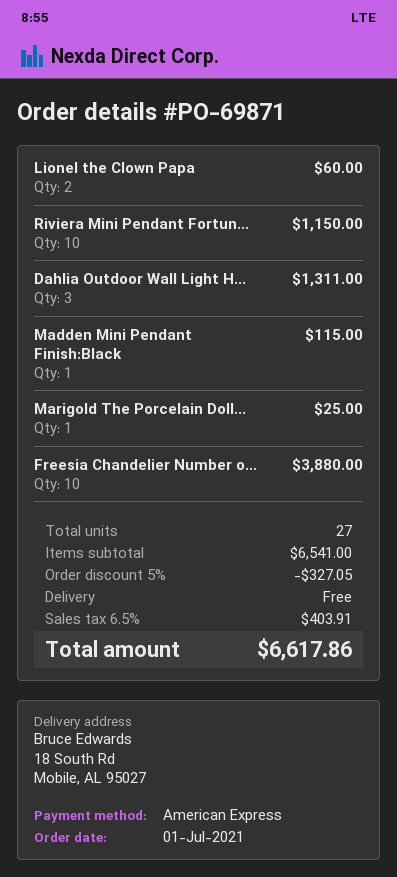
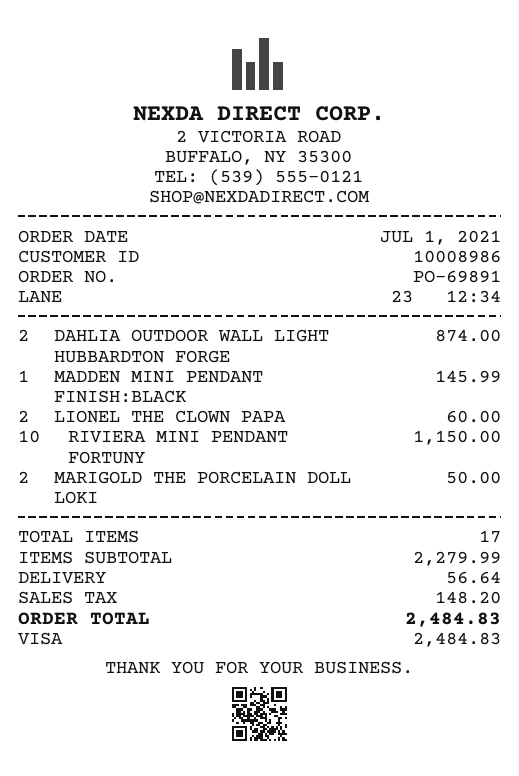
order number: PO-69871 -> PO-69891
payment method: American Express -> Visa
Dahlia Outdoor Wall Light H...: 3 for 1311.00 -> 2 for 874.00
Madden Mini Pendant Finish:Black: 1 for 115.00 -> 1 for 145.99
Marigold The Porcelain Doll...: 1 for 25.00 -> 2 for 50.00
Freesia Chandelier Number o...: 10 for 3880.00 -> none
total quantity: 27 -> 17
subtotal: 6541.00 -> 2279.99
discount: 5% = 327.05 -> none
shipping: 0.00 -> 56.64
tax: 403.91 -> 148.20
total: 6617.86 -> 2484.83

